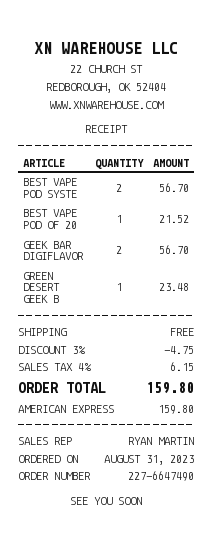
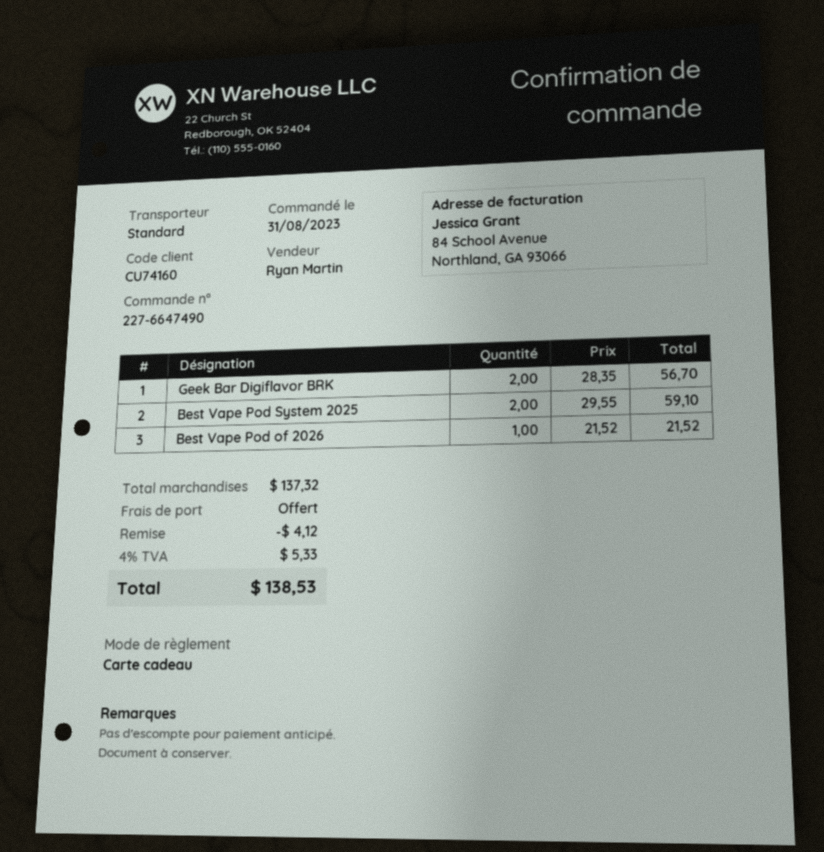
payment method: American Express -> gift card
BEST VAPE POD SYSTE: 2 for 56.70 -> 2 for 59.10
GREEN DESERT GEEK B: 1 for 23.48 -> none
discount: 4.75 -> 4.12
tax: 4% = 6.15 -> 4% = 5.33
total: 159.80 -> 138.53

